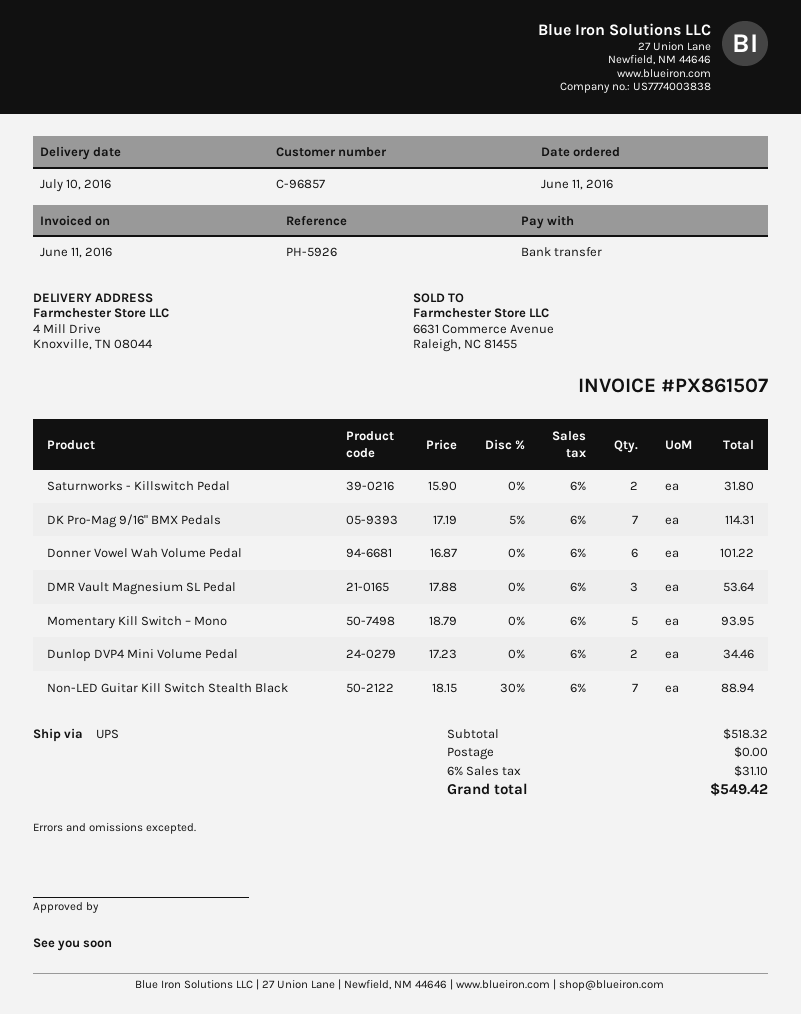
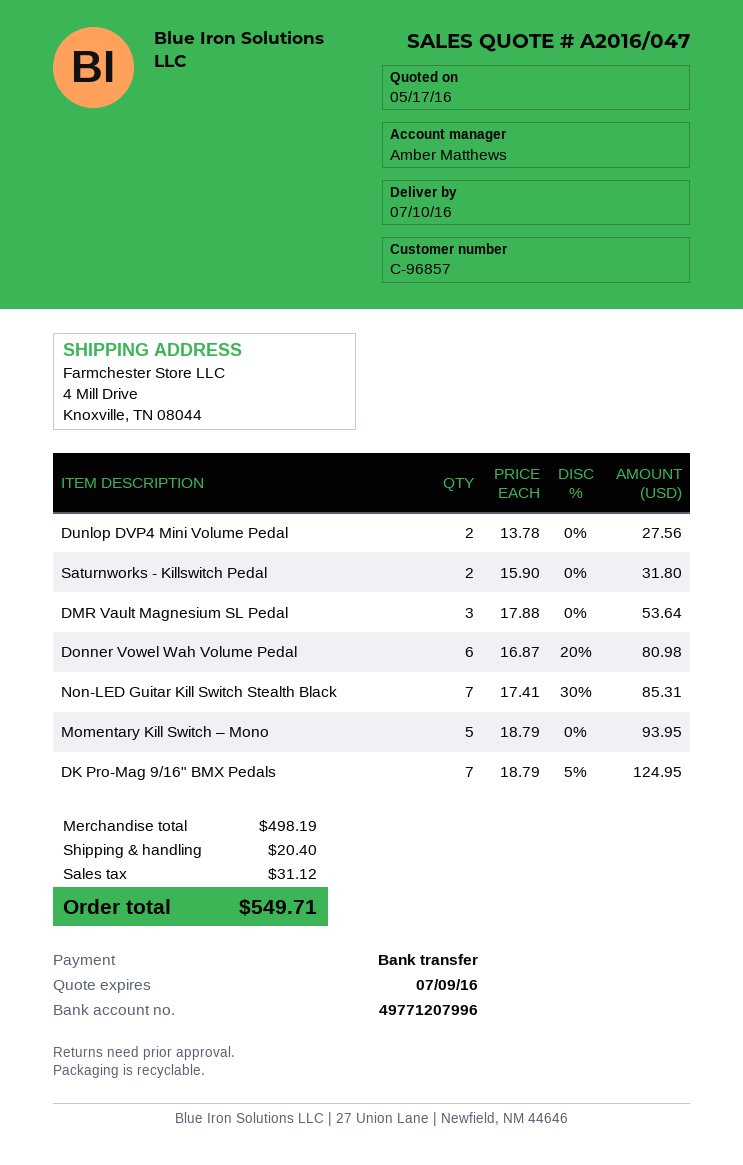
DK Pro-Mag 9/16" BMX Pedals: 7 x 17.19 - 5% = 114.31 -> 7 x 18.79 - 5% = 124.95
Donner Vowel Wah Volume Pedal: 6 x 16.87 = 101.22 -> 6 x 16.87 - 20% = 80.98
Dunlop DVP4 Mini Volume Pedal: 2 x 17.23 = 34.46 -> 2 x 13.78 = 27.56
Non-LED Guitar Kill Switch Stealth Black: 7 x 18.15 - 30% = 88.94 -> 7 x 17.41 - 30% = 85.31
subtotal: 518.32 -> 498.19
shipping: 0.00 -> 20.40
tax: 31.10 -> 31.12
total: 549.42 -> 549.71

